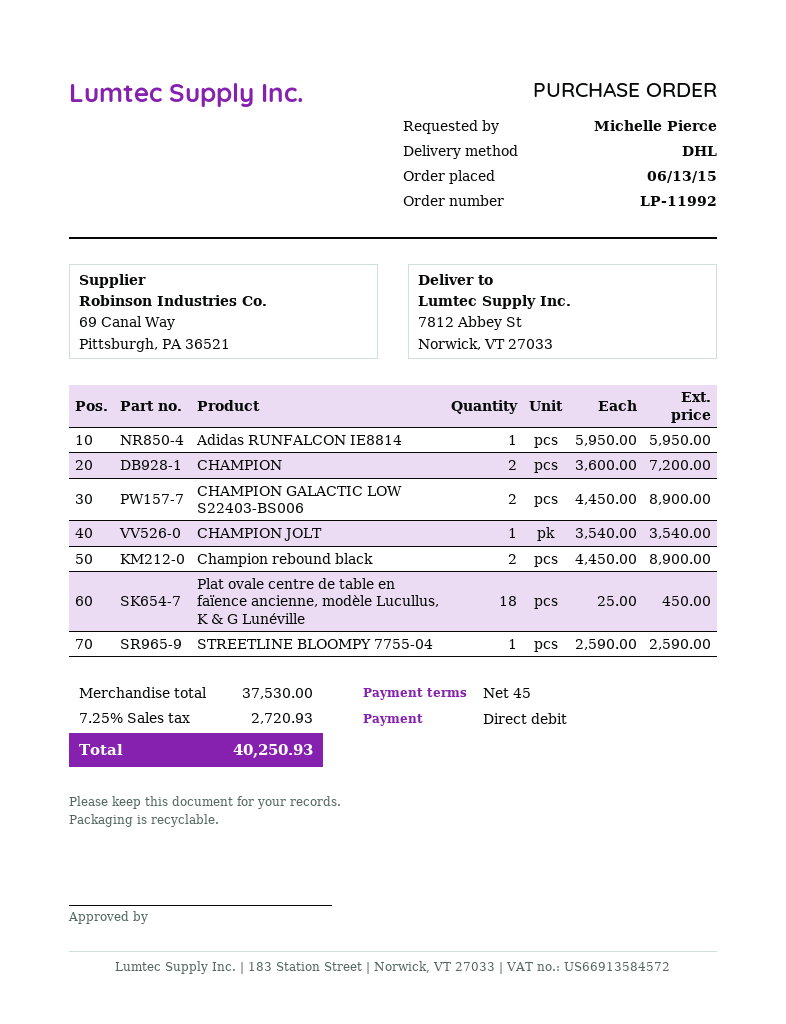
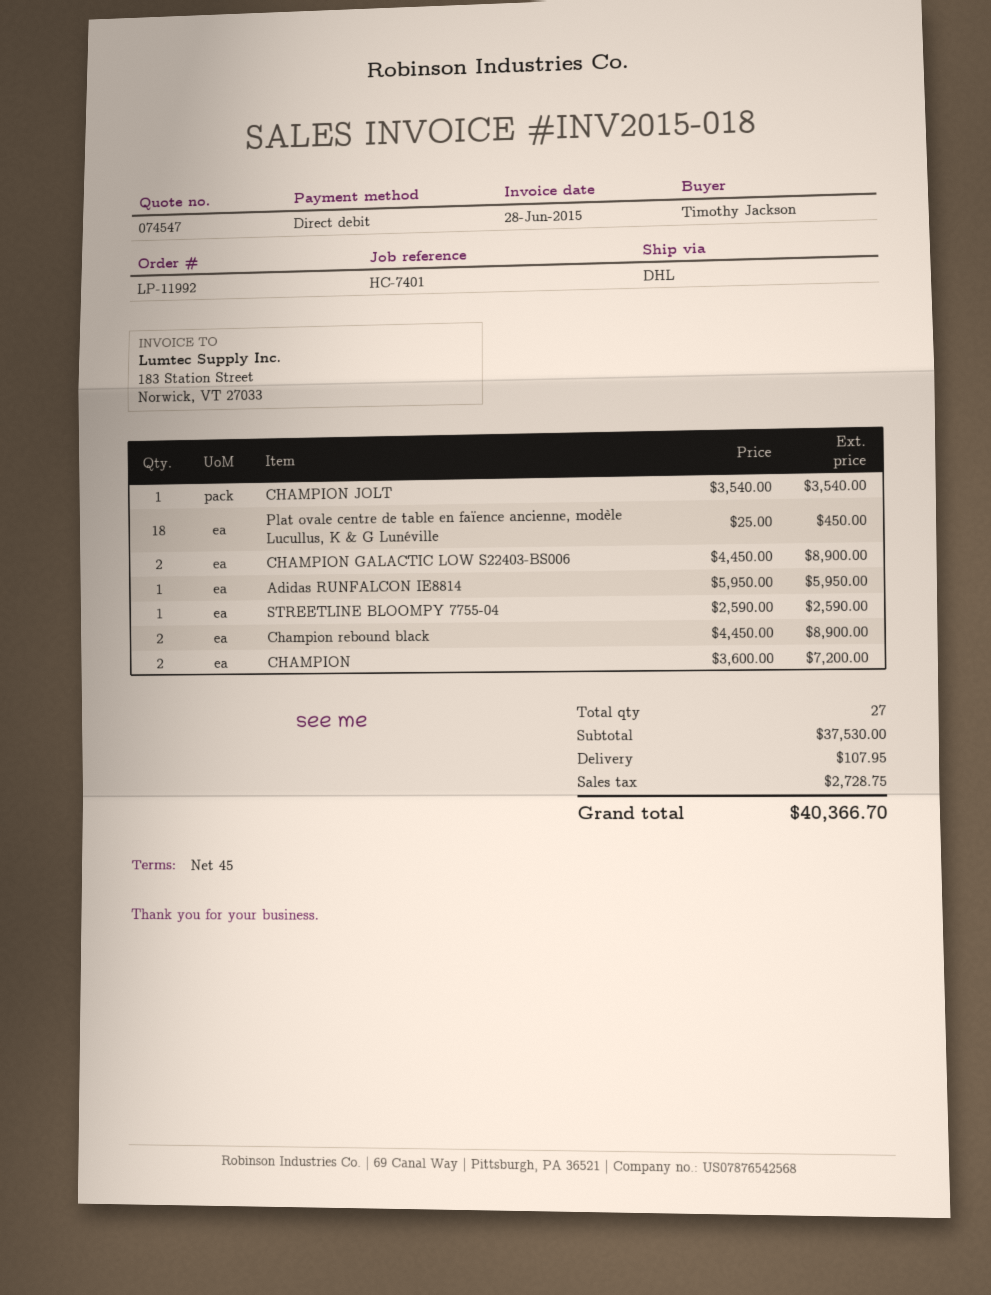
ordered by: Michelle Pierce -> Timothy Jackson
shipping: none -> 107.95
tax: 2720.93 -> 2728.75
total: 40250.93 -> 40366.70

